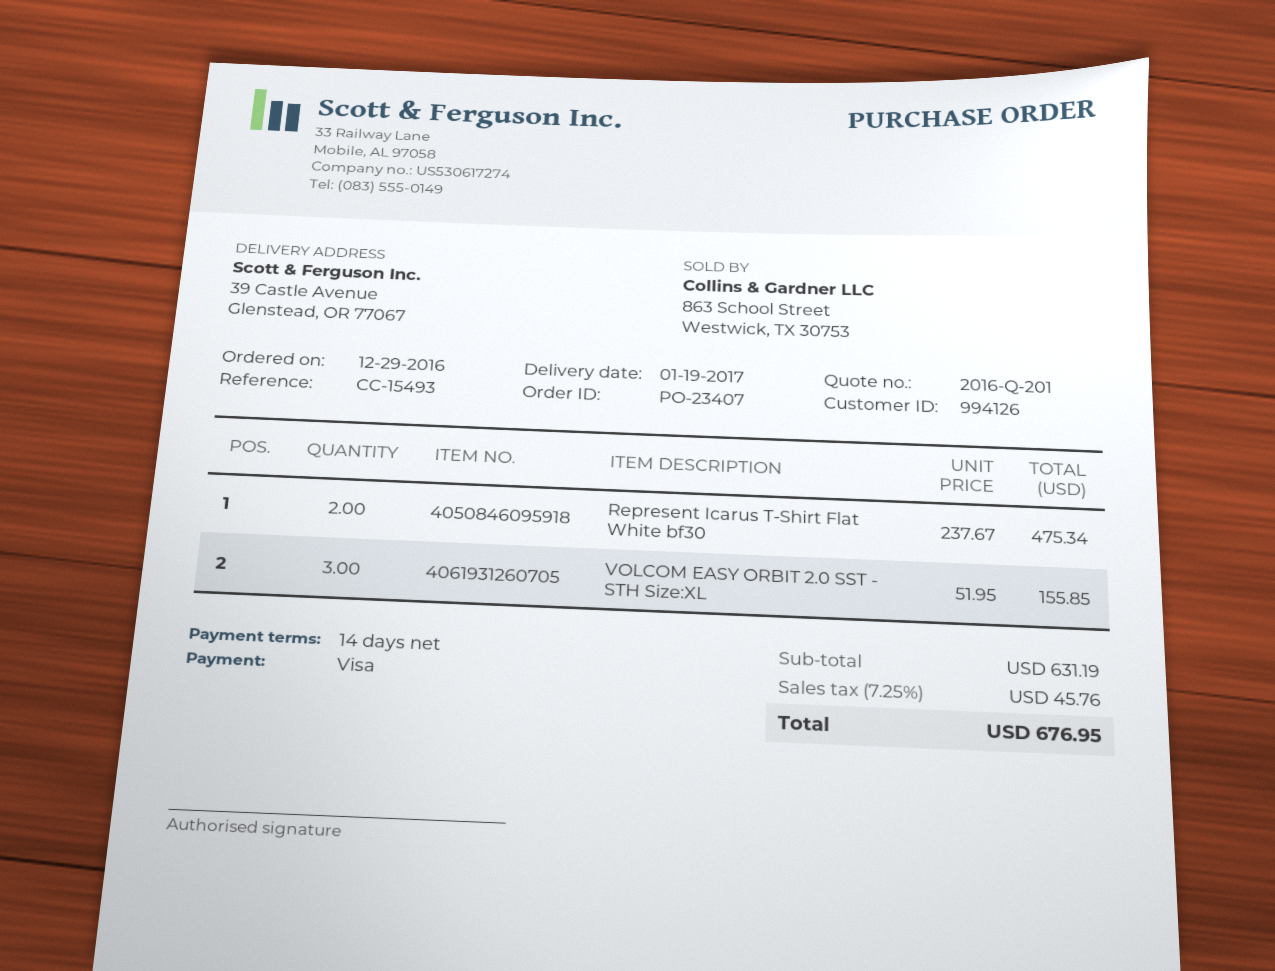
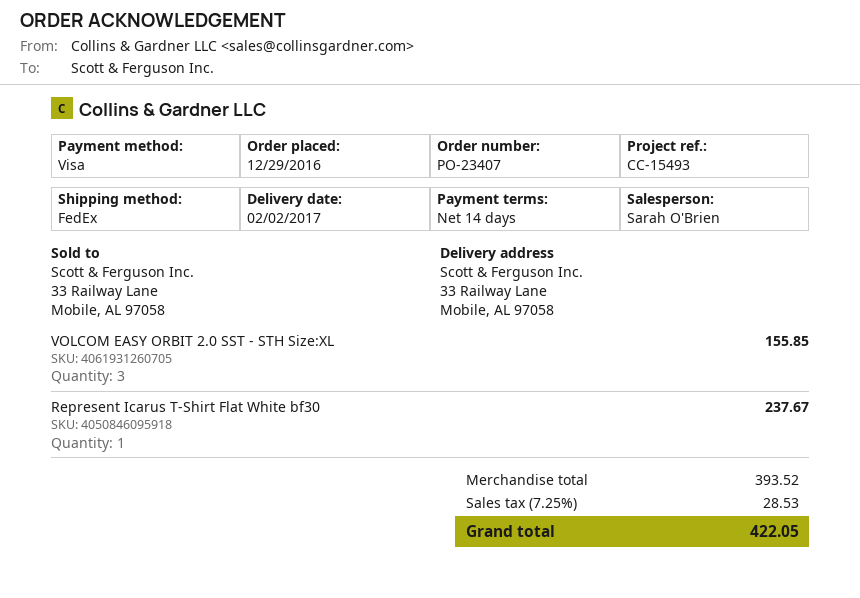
delivery date: 2017-01-19 -> 2017-02-02
ship to: 39 Castle Avenue, Glenstead, OR 77067 -> 33 Railway Lane, Mobile, AL 97058
Represent Icarus T-Shirt Flat White bf30: 2 for 475.34 -> 1 for 237.67
subtotal: 631.19 -> 393.52
tax: 7.25% = 45.76 -> 7.25% = 28.53
total: 676.95 -> 422.05

